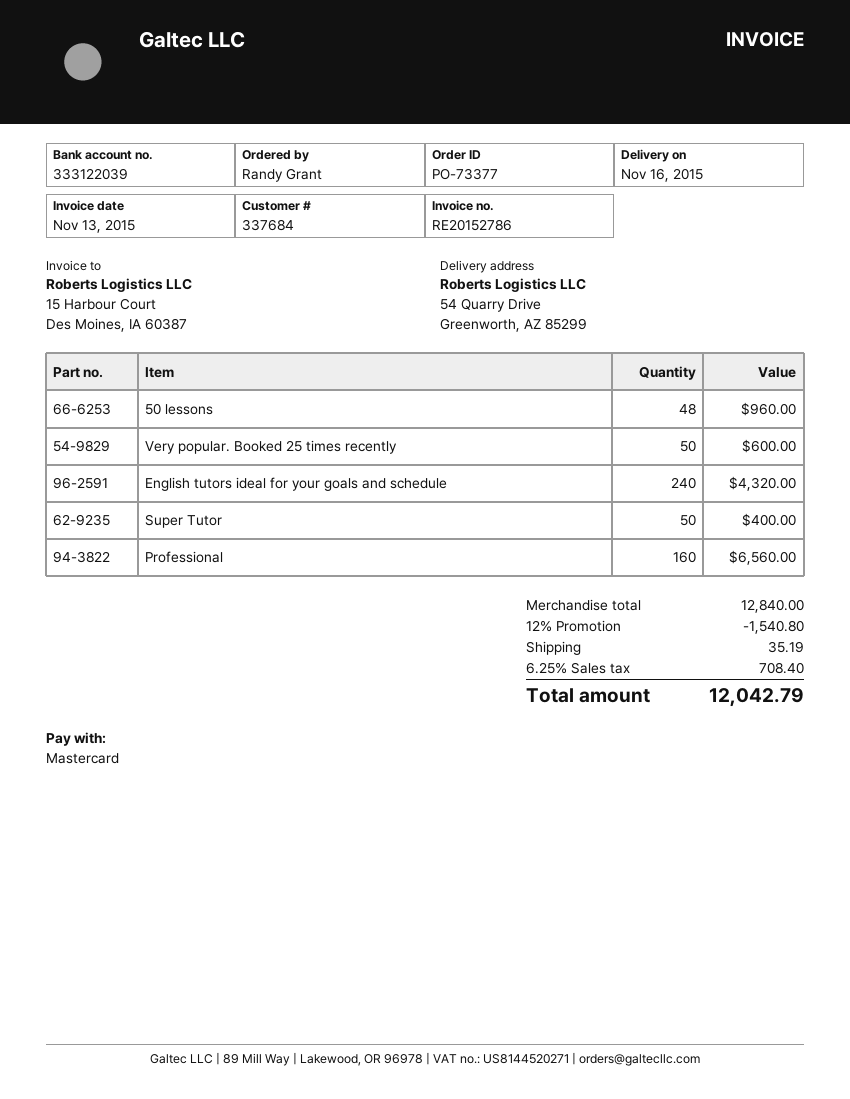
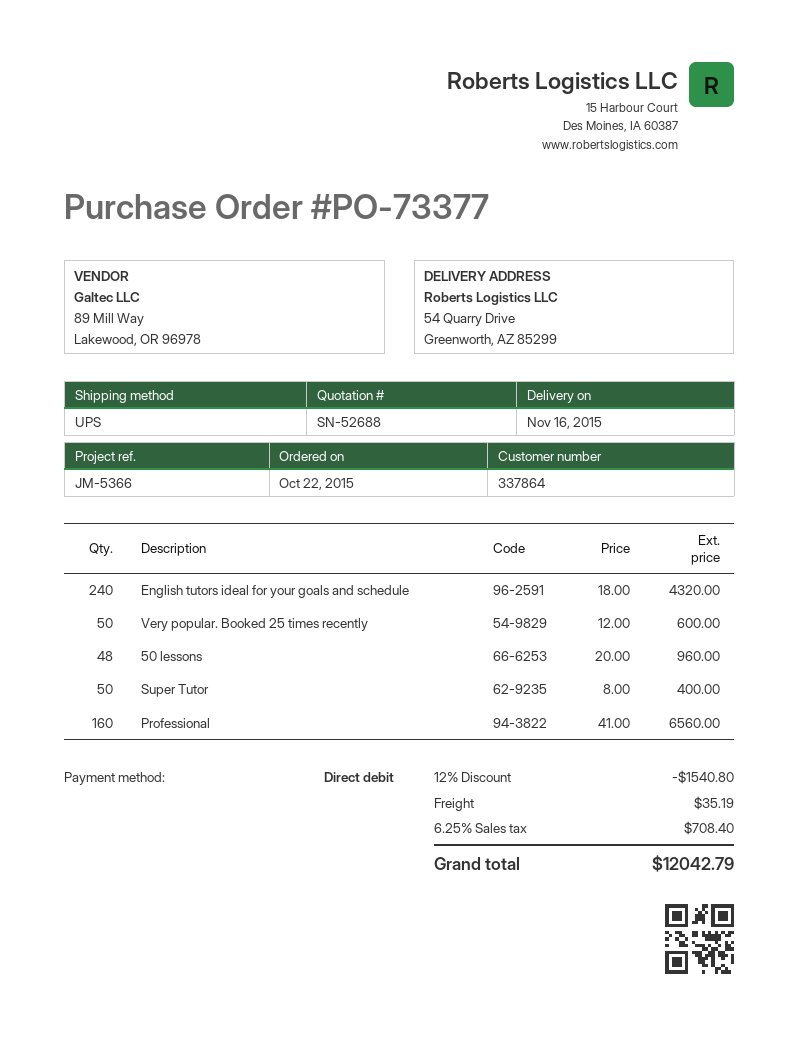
customer number: 337684 -> 337864
payment method: Mastercard -> direct debit

